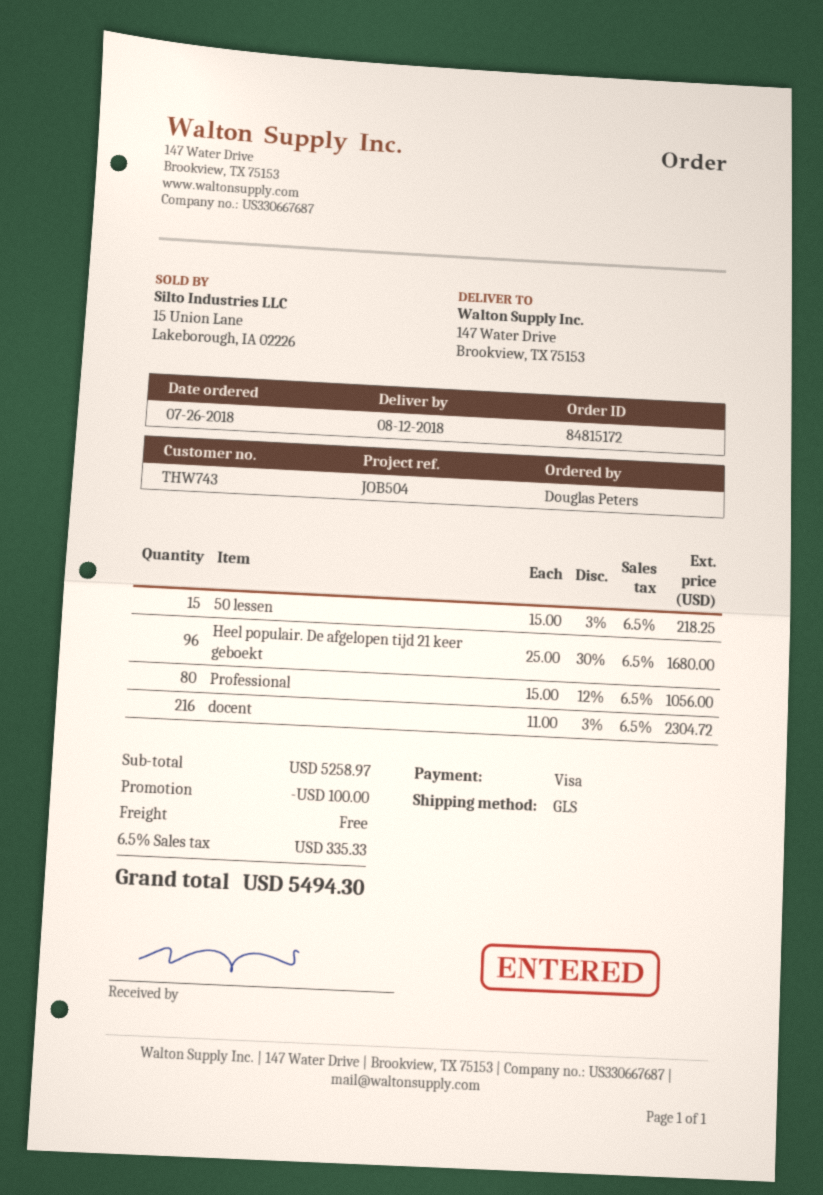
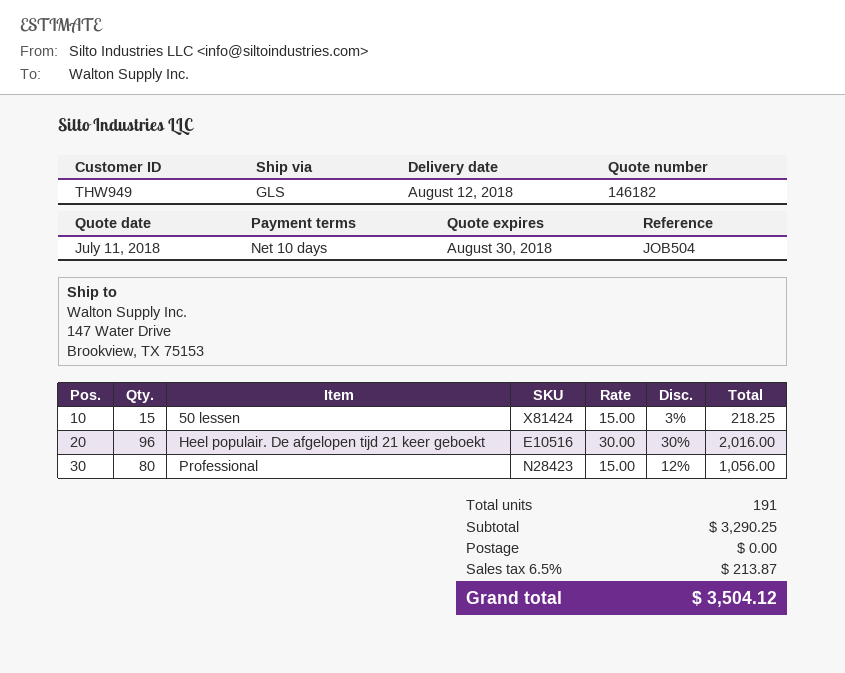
customer number: THW743 -> THW949
Heel populair. De afgelopen tijd 21 keer geboekt: 96 x 25.00 - 30% = 1680.00 -> 96 x 30.00 - 30% = 2016.00
docent: 216 x 11.00 - 3% = 2304.72 -> none
subtotal: 5258.97 -> 3290.25
discount: 100.00 -> none
tax: 6.5% = 335.33 -> 6.5% = 213.87
total: 5494.30 -> 3504.12

